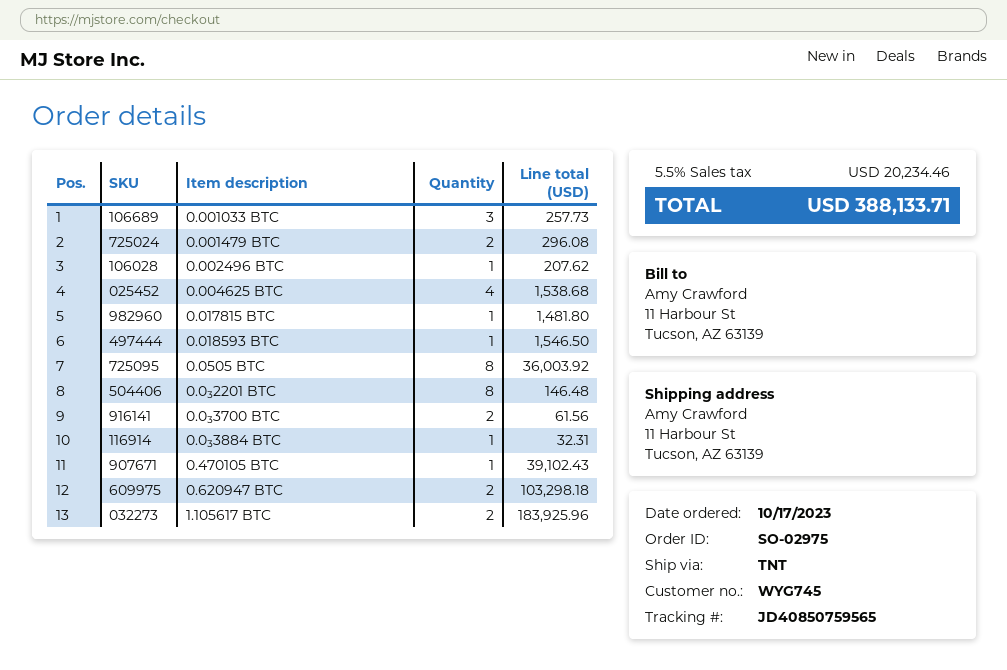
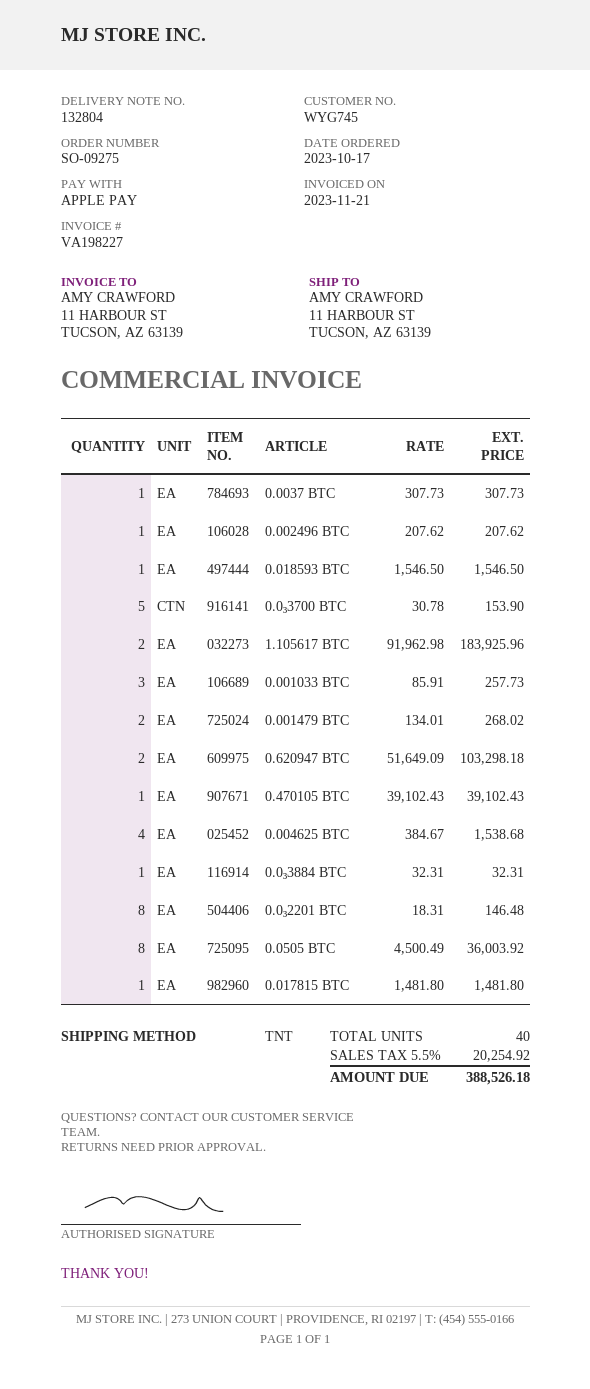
order number: SO-02975 -> SO-09275
0.001479 BTC: 2 for 296.08 -> 2 for 268.02
0.0₃3700 BTC: 2 for 61.56 -> 5 for 153.90
0.0037 BTC: none -> 1 for 307.73
tax: 5.5% = 20234.46 -> 5.5% = 20254.92
total: 388133.71 -> 388526.18

